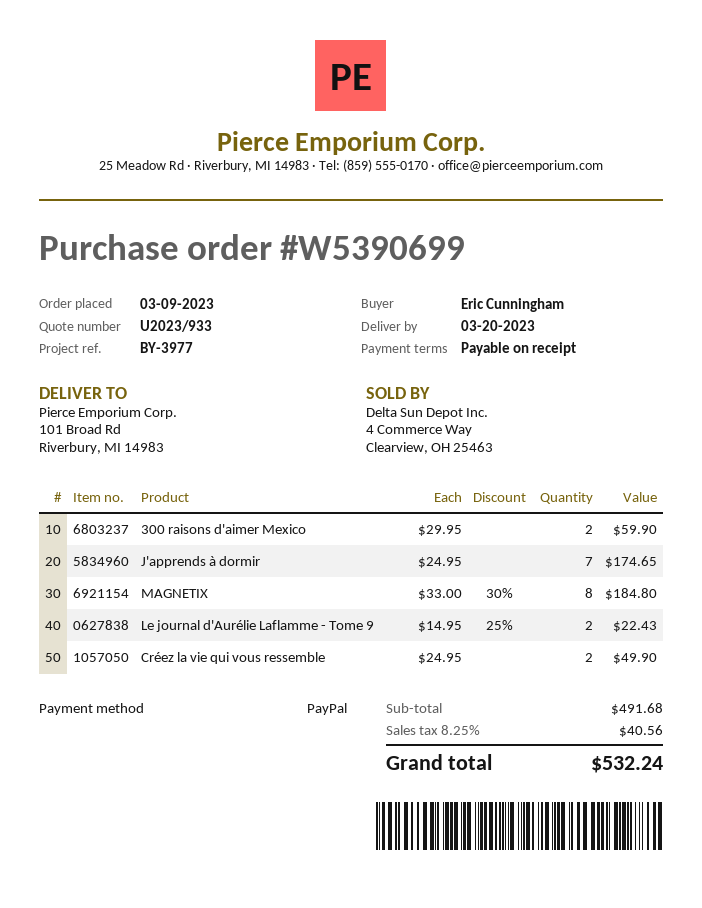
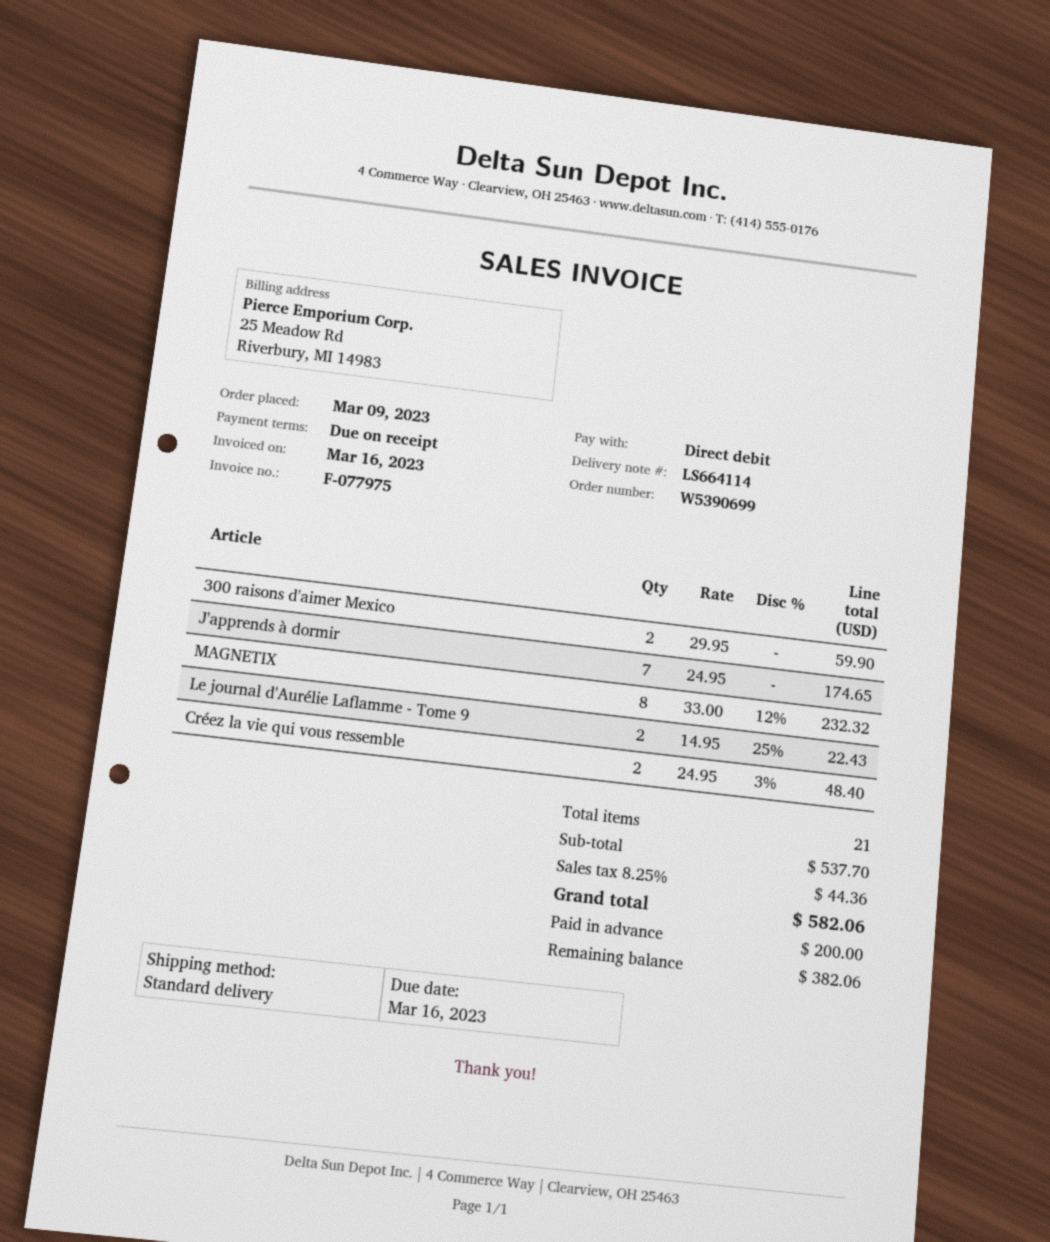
payment method: PayPal -> direct debit
MAGNETIX: 8 x 33.00 - 30% = 184.80 -> 8 x 33.00 - 12% = 232.32
Créez la vie qui vous ressemble: 2 x 24.95 = 49.90 -> 2 x 24.95 - 3% = 48.40
subtotal: 491.68 -> 537.70
tax: 8.25% = 40.56 -> 8.25% = 44.36
total: 532.24 -> 582.06

